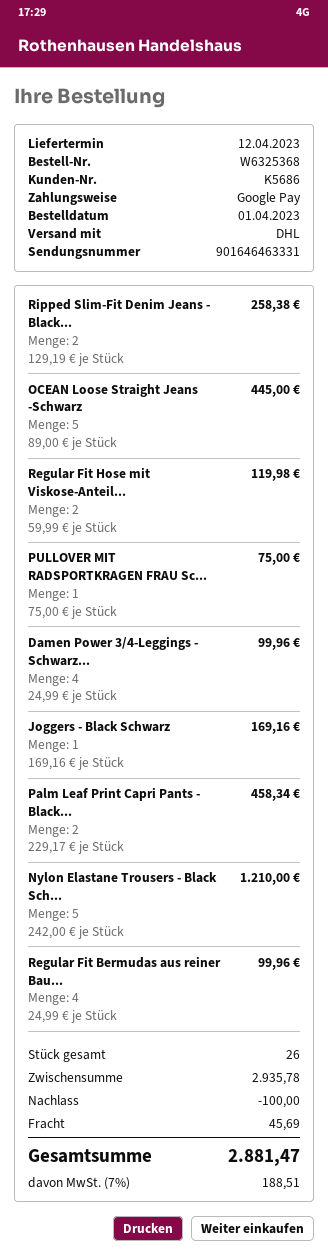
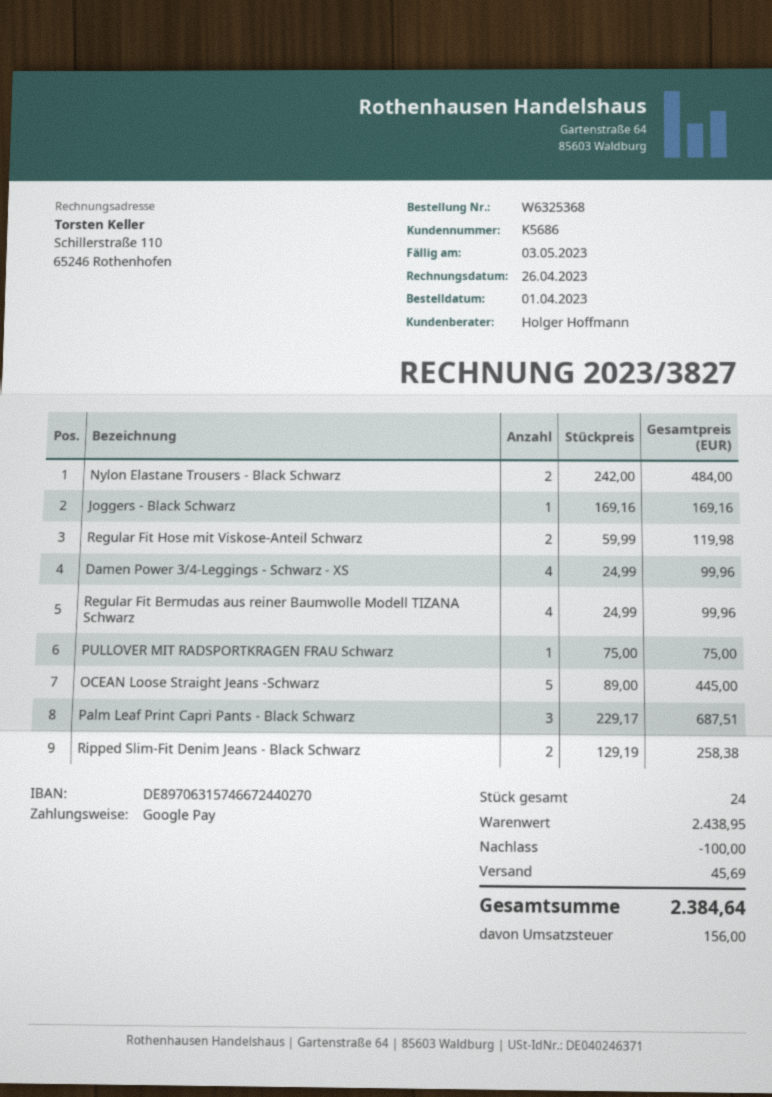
Palm Leaf Print Capri Pants - Black...: 2 x 229.17 = 458.34 -> 3 x 229.17 = 687.51
Nylon Elastane Trousers - Black Sch...: 5 x 242.00 = 1210.00 -> 2 x 242.00 = 484.00
total quantity: 26 -> 24
subtotal: 2935.78 -> 2438.95
tax: 188.51 -> 156.00
total: 2881.47 -> 2384.64

